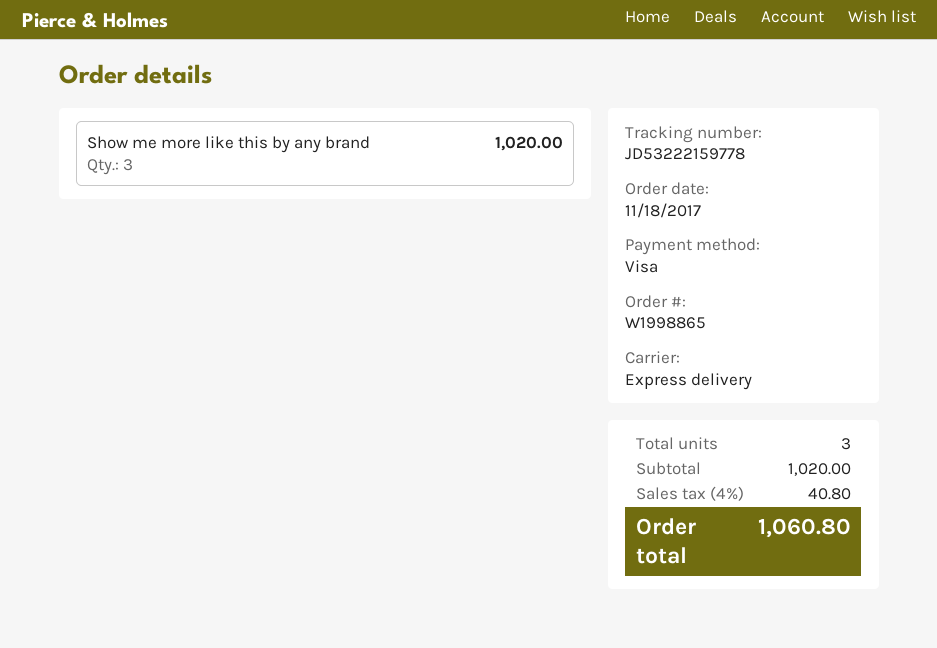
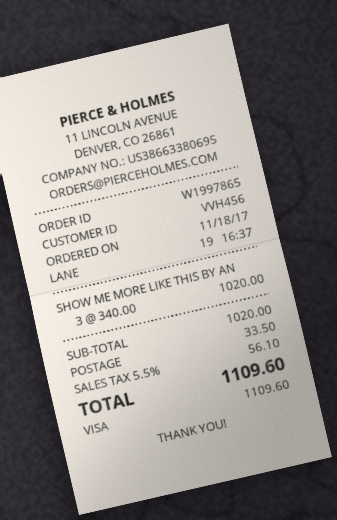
order number: W1998865 -> W1997865
shipping: none -> 33.50
tax: 4% = 40.80 -> 5.5% = 56.10
total: 1060.80 -> 1109.60

